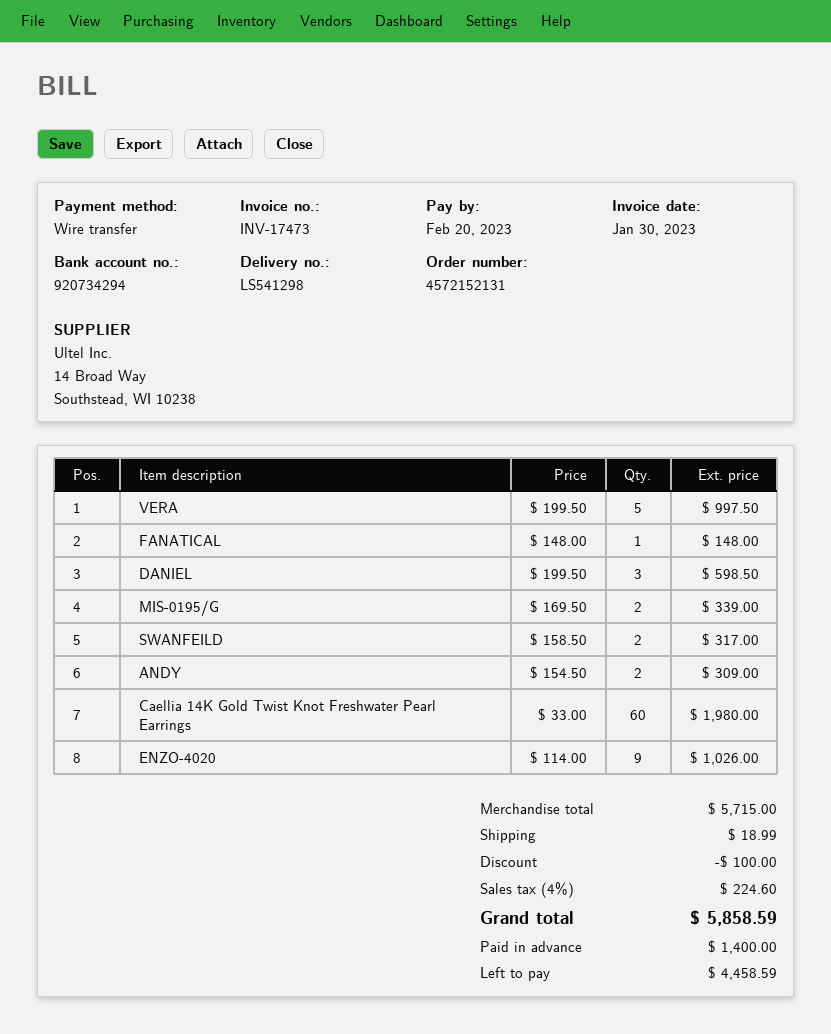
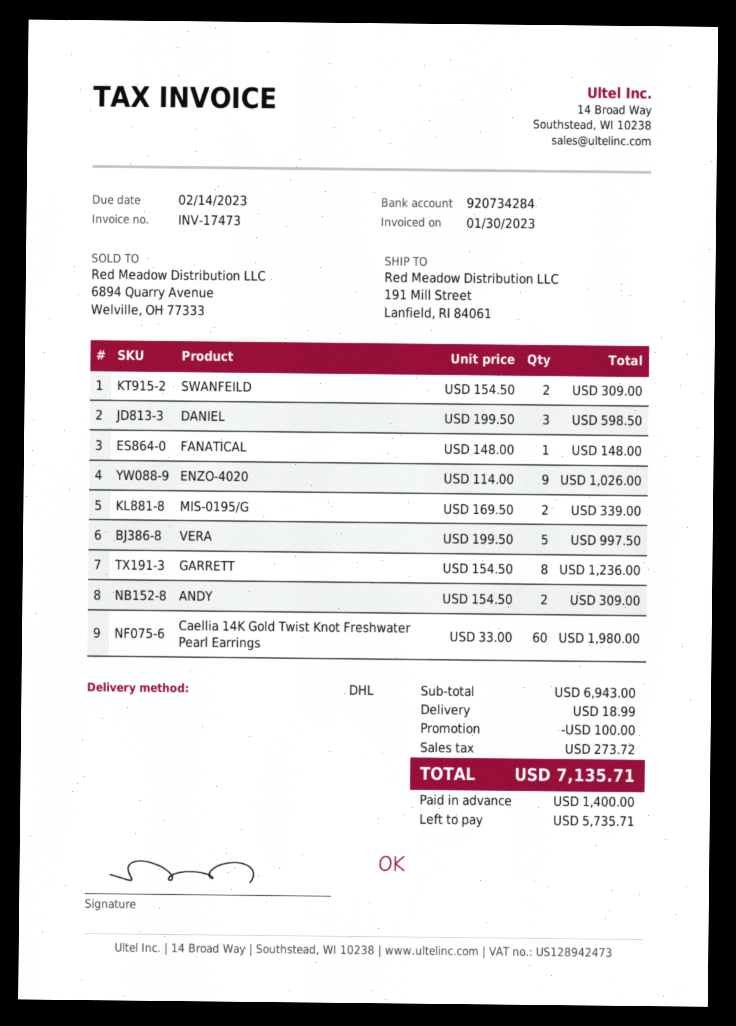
due date: 2023-02-20 -> 2023-02-14
bank account: 920734294 -> 920734284
SWANFEILD: 2 x 158.50 = 317.00 -> 2 x 154.50 = 309.00
GARRETT: none -> 8 x 154.50 = 1236.00
subtotal: 5715.00 -> 6943.00
tax: 224.60 -> 273.72
total: 5858.59 -> 7135.71
balance: 4458.59 -> 5735.71

